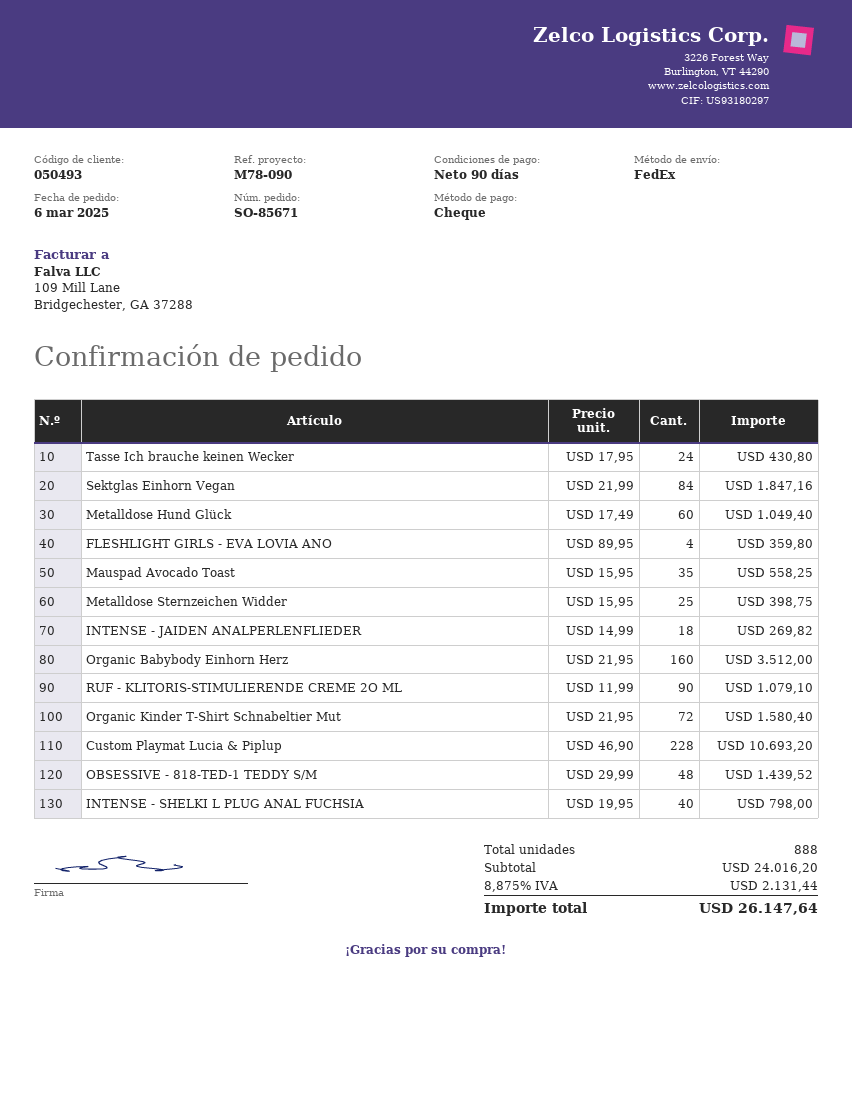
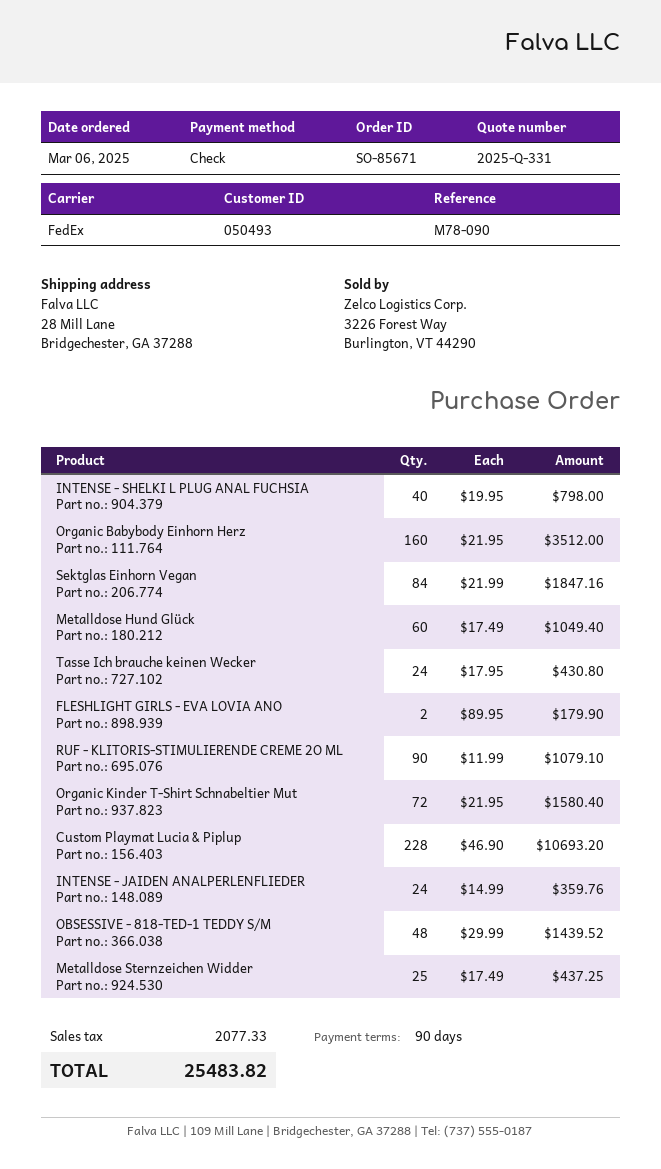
FLESHLIGHT GIRLS - EVA LOVIA ANO: 4 x 89.95 = 359.80 -> 2 x 89.95 = 179.90
Mauspad Avocado Toast: 35 x 15.95 = 558.25 -> none
Metalldose Sternzeichen Widder: 25 x 15.95 = 398.75 -> 25 x 17.49 = 437.25
INTENSE - JAIDEN ANALPERLENFLIEDER: 18 x 14.99 = 269.82 -> 24 x 14.99 = 359.76
tax: 2131.44 -> 2077.33
total: 26147.64 -> 25483.82

